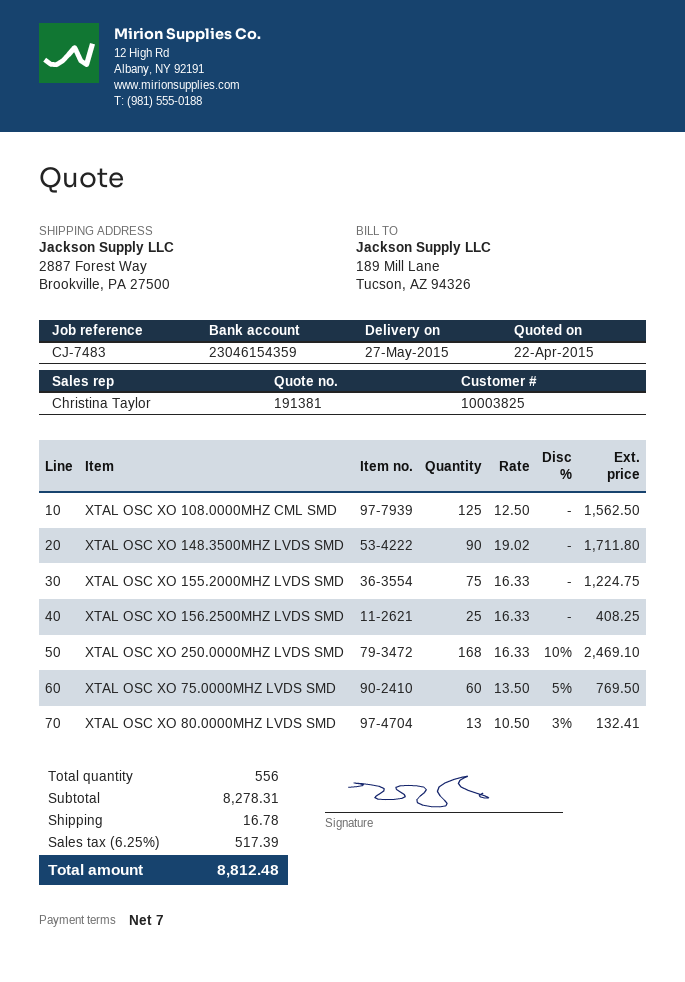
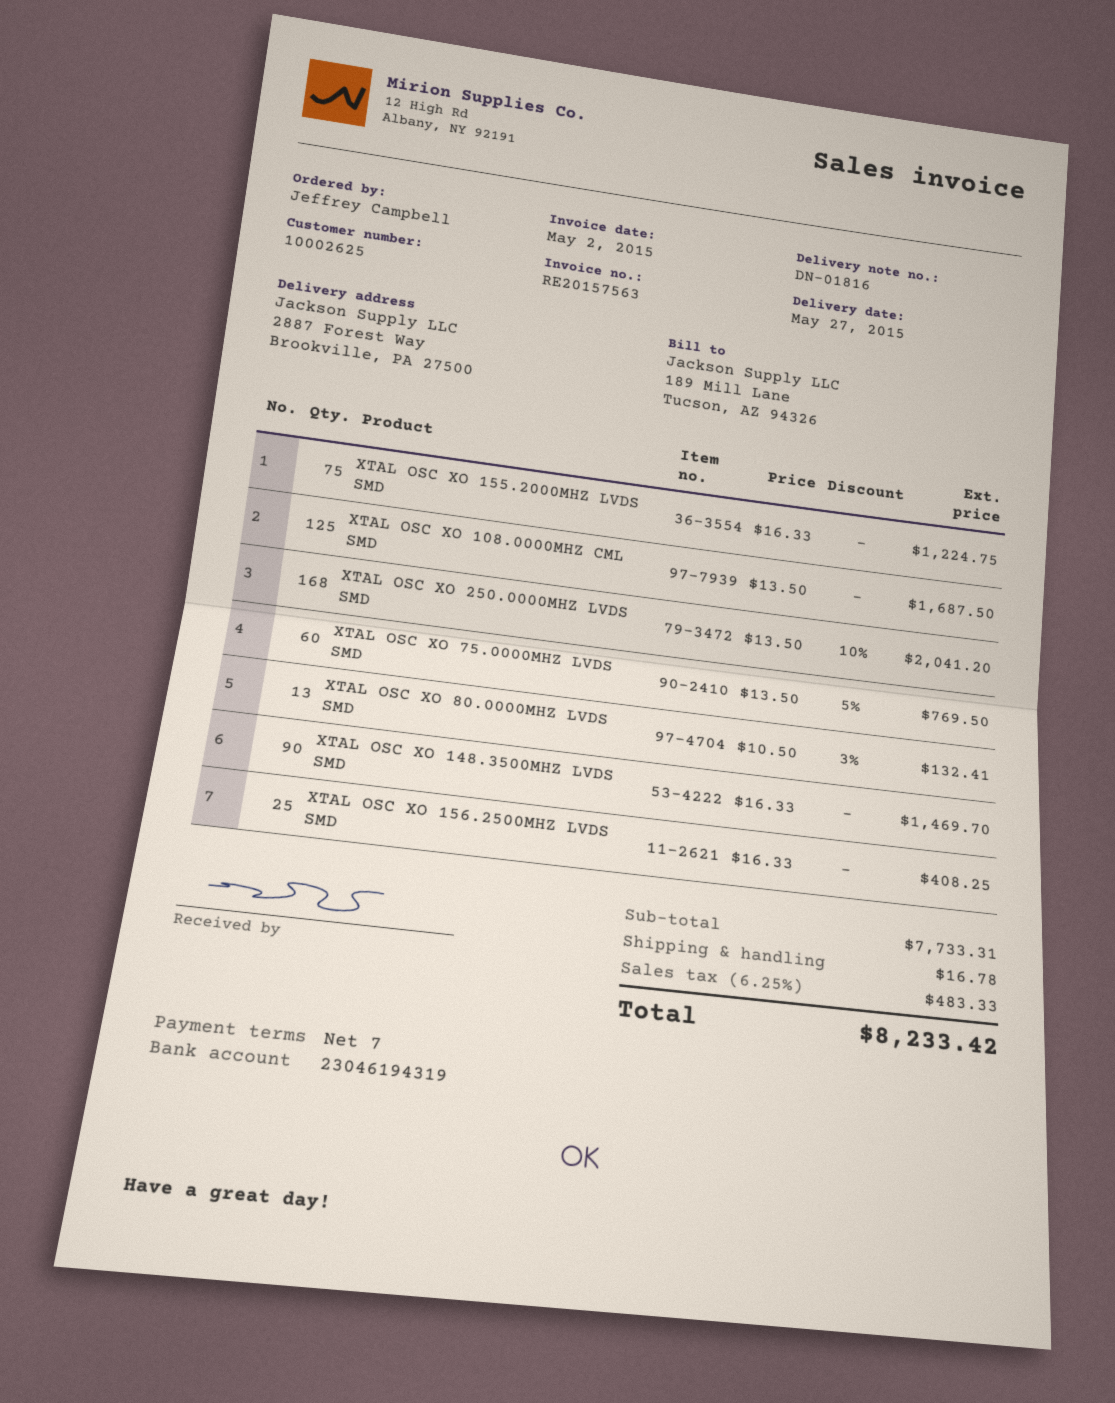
customer number: 10003825 -> 10002625
bank account: 23046154359 -> 23046194319
XTAL OSC XO 108.0000MHZ CML SMD: 125 x 12.50 = 1562.50 -> 125 x 13.50 = 1687.50
XTAL OSC XO 148.3500MHZ LVDS SMD: 90 x 19.02 = 1711.80 -> 90 x 16.33 = 1469.70
XTAL OSC XO 250.0000MHZ LVDS SMD: 168 x 16.33 - 10% = 2469.10 -> 168 x 13.50 - 10% = 2041.20
subtotal: 8278.31 -> 7733.31
tax: 6.25% = 517.39 -> 6.25% = 483.33
total: 8812.48 -> 8233.42

